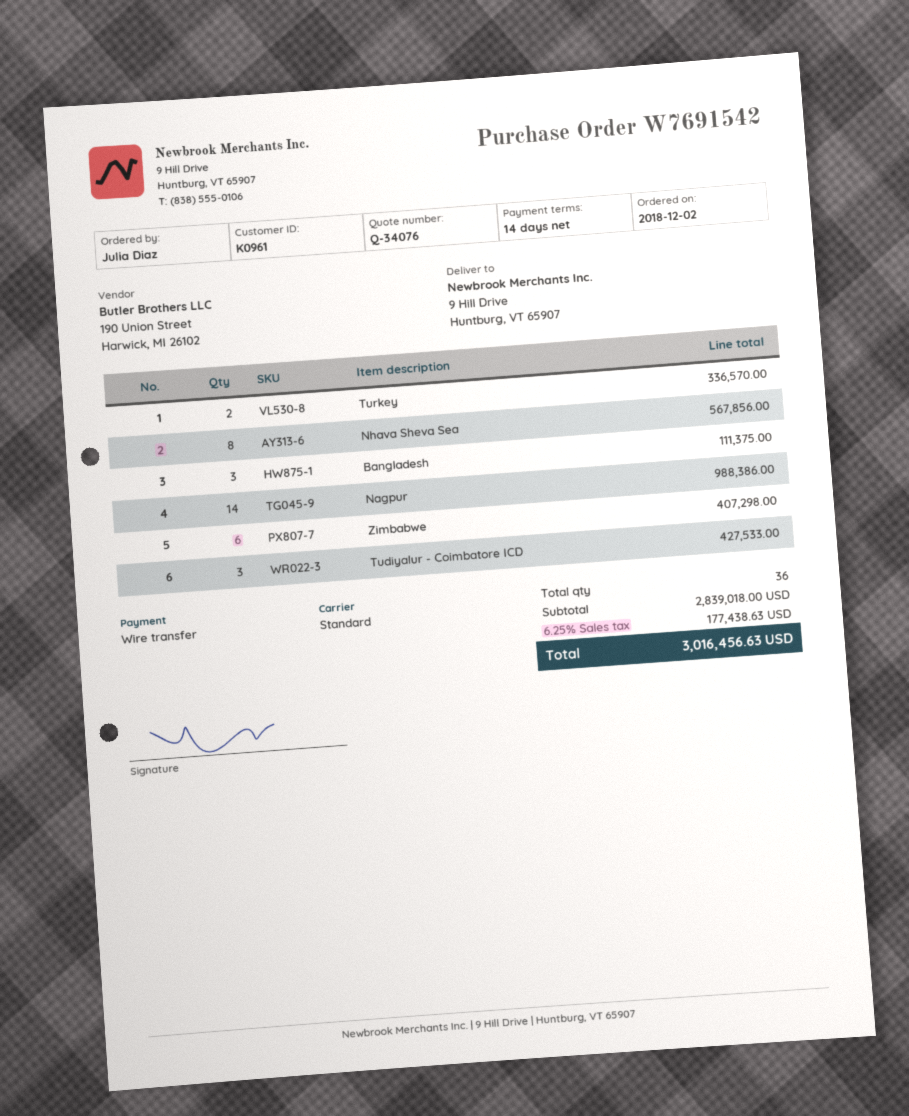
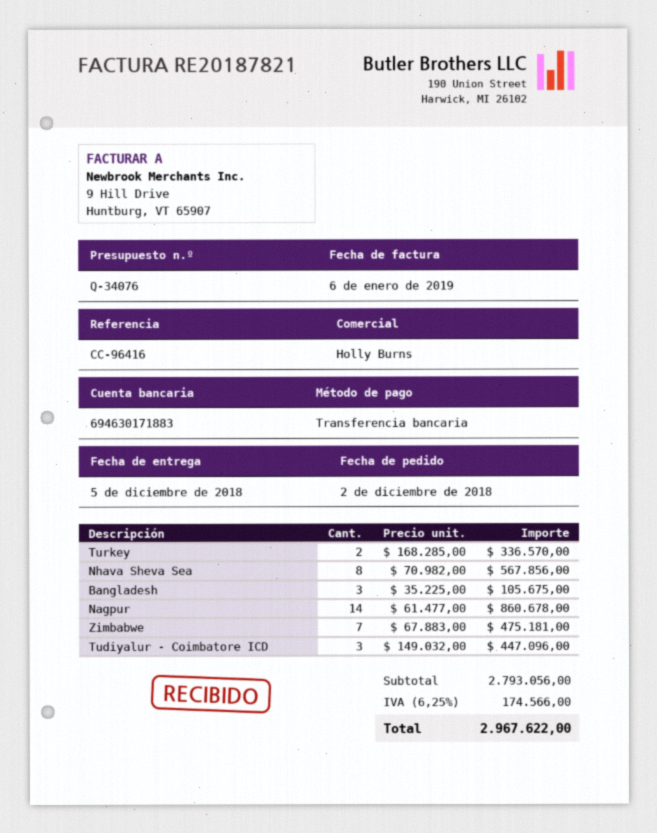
Bangladesh: 3 for 111375.00 -> 3 for 105675.00
Nagpur: 14 for 988386.00 -> 14 for 860678.00
Zimbabwe: 6 for 407298.00 -> 7 for 475181.00
Tudiyalur - Coimbatore ICD: 3 for 427533.00 -> 3 for 447096.00
subtotal: 2839018.00 -> 2793056.00
tax: 6.25% = 177438.63 -> 6.25% = 174566.00
total: 3016456.63 -> 2967622.00

